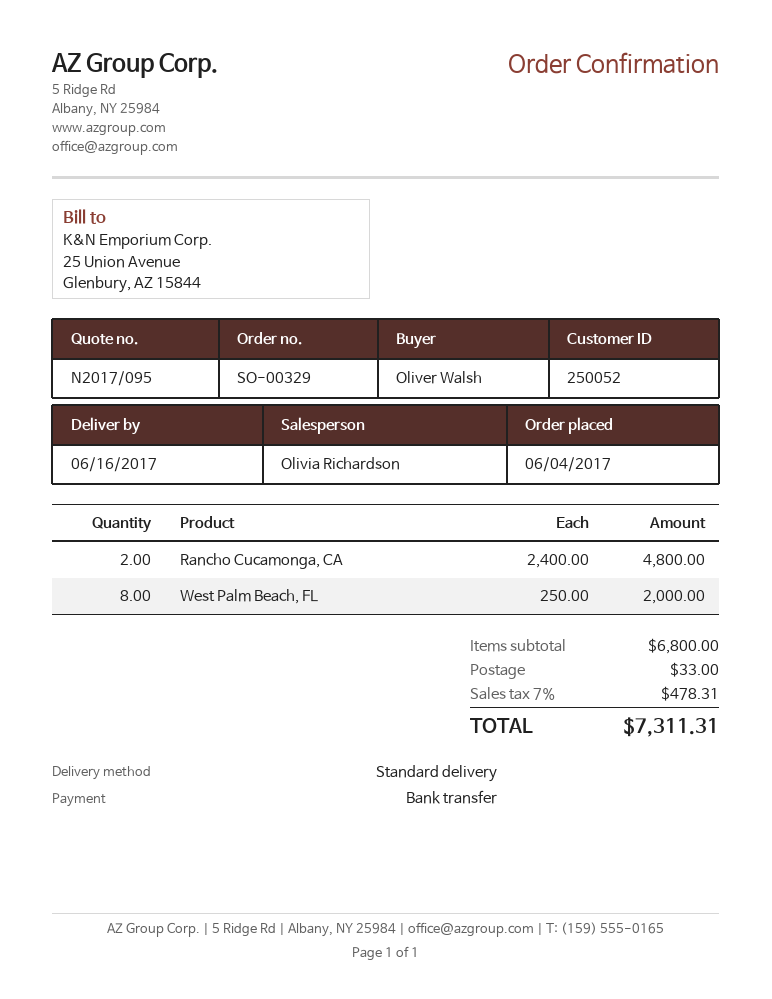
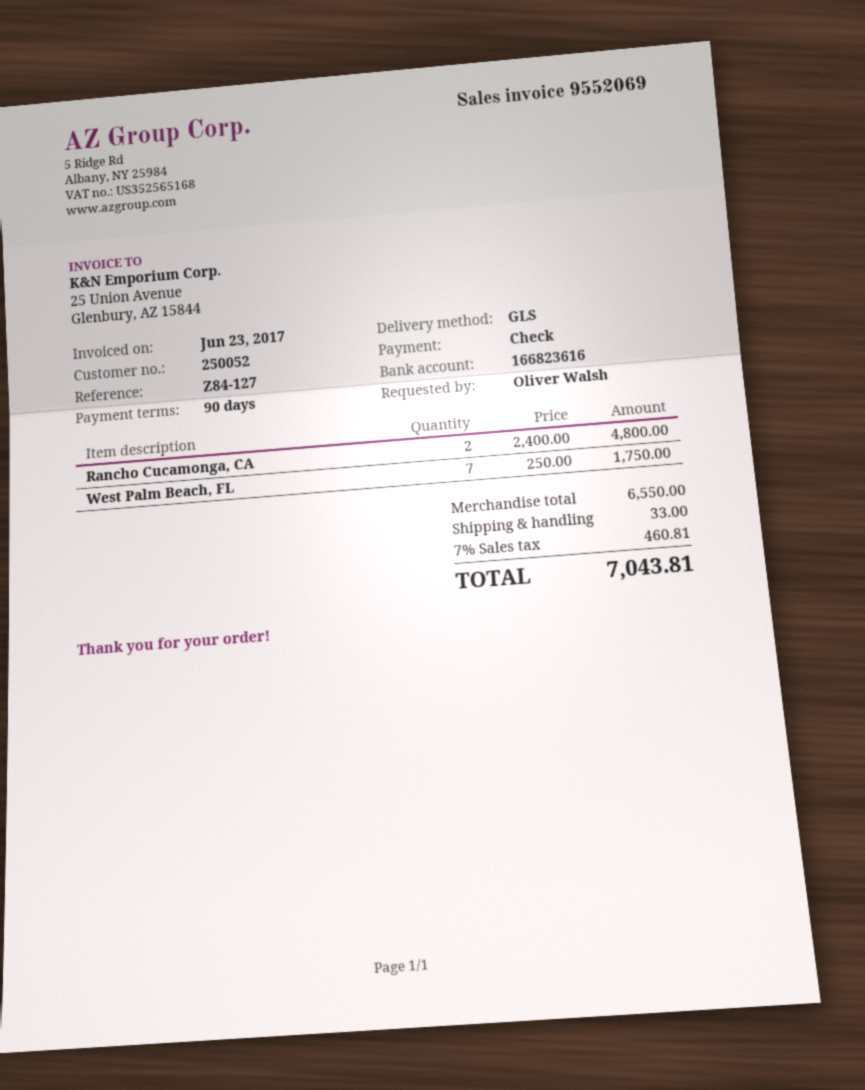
payment method: bank transfer -> cheque
shipping method: standard -> GLS
West Palm Beach, FL: 8 x 250.00 = 2000.00 -> 7 x 250.00 = 1750.00
subtotal: 6800.00 -> 6550.00
tax: 7% = 478.31 -> 7% = 460.81
total: 7311.31 -> 7043.81

